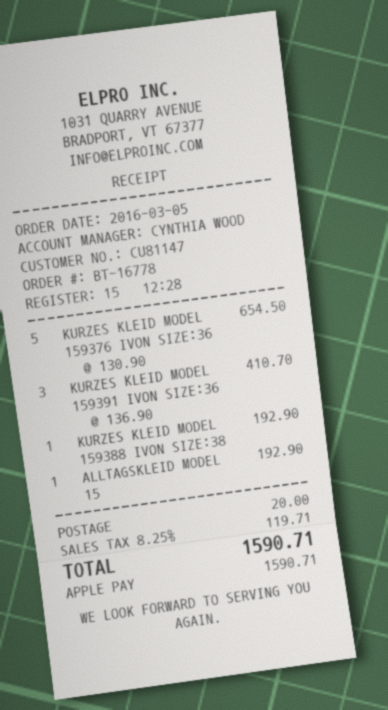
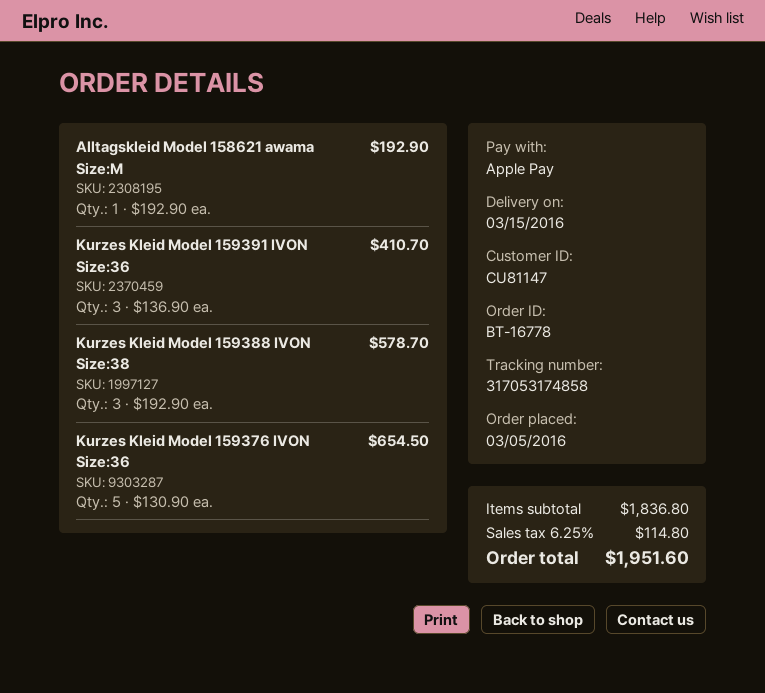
KURZES KLEID MODEL 159388 IVON SIZE:38: 1 x 192.90 = 192.90 -> 3 x 192.90 = 578.70
shipping: 20.00 -> none
tax: 8.25% = 119.71 -> 6.25% = 114.80
total: 1590.71 -> 1951.60

